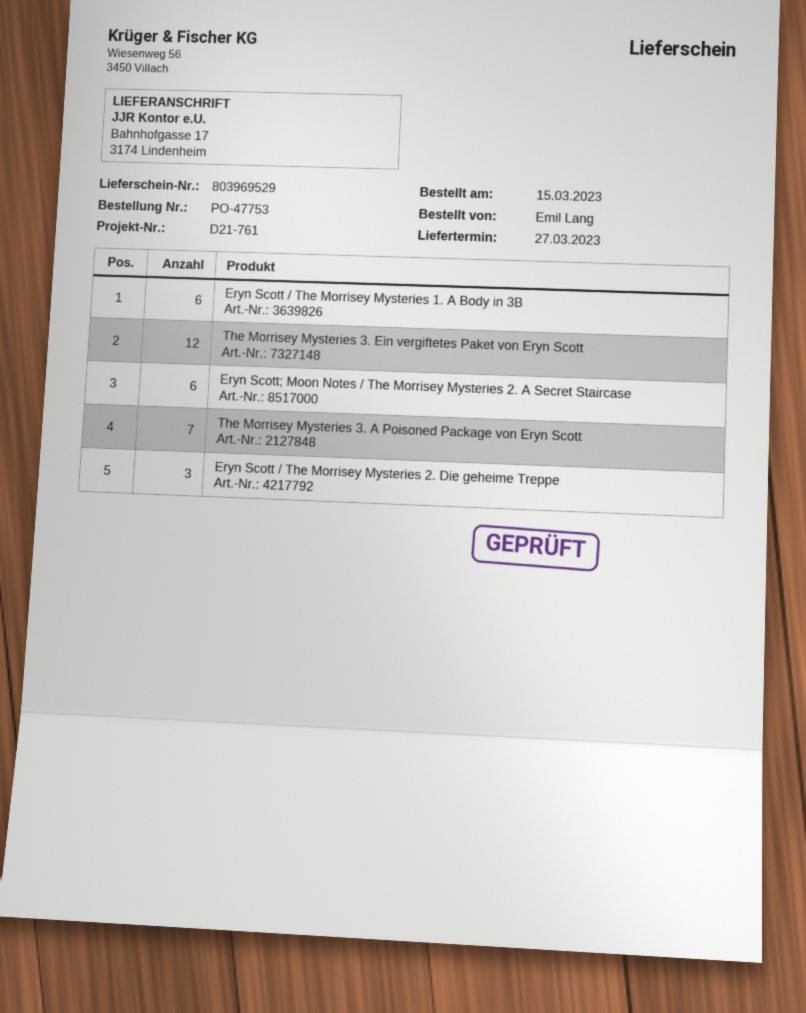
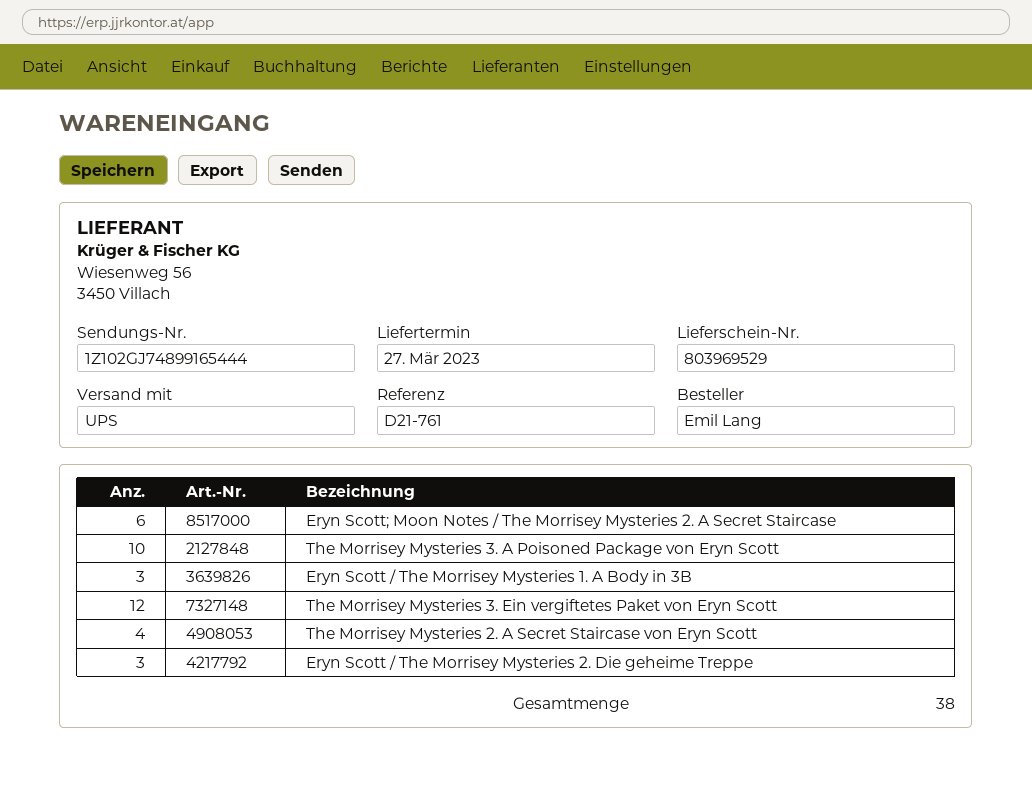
Eryn Scott / The Morrisey Mysteries 1. A Body in 3B: 6 -> 3
The Morrisey Mysteries 3. A Poisoned Package von Eryn Scott: 7 -> 10
The Morrisey Mysteries 2. A Secret Staircase von Eryn Scott: none -> 4

